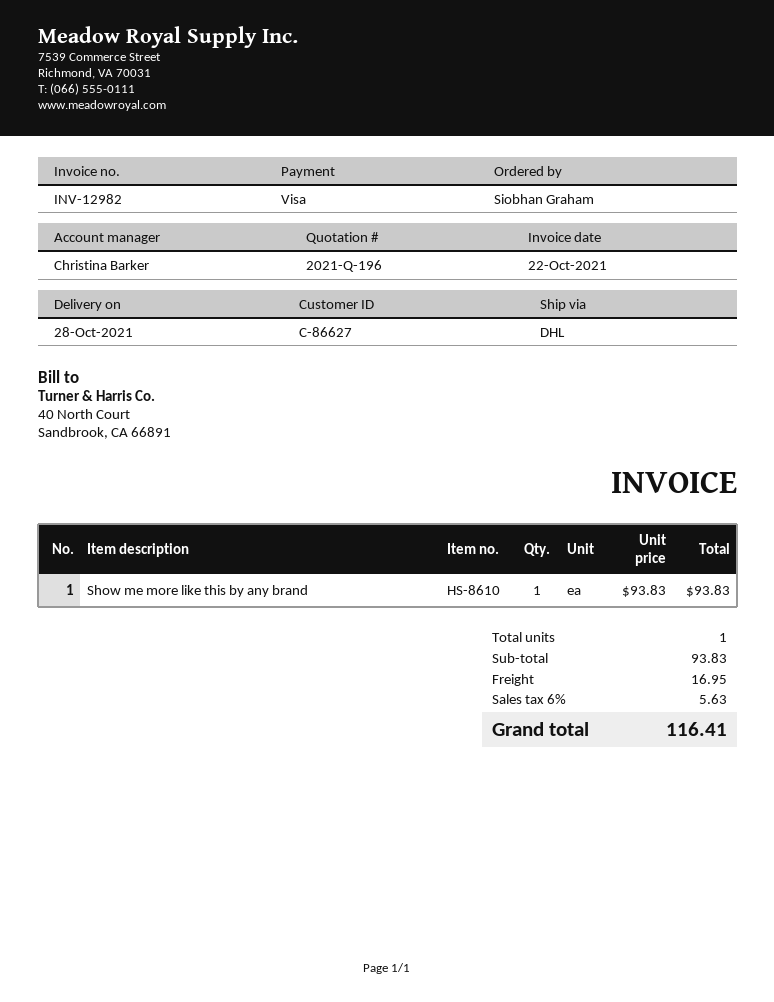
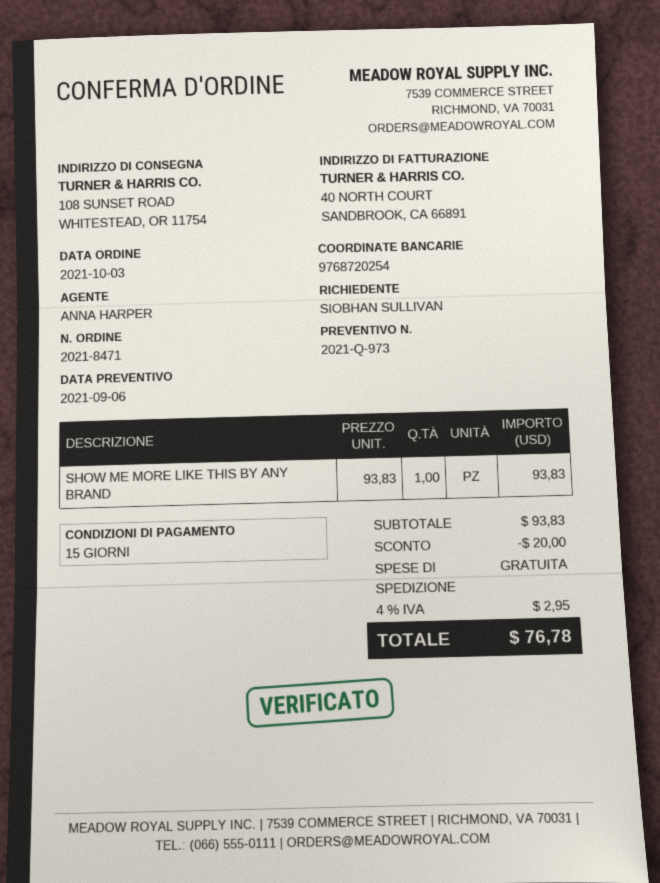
quote number: 2021-Q-196 -> 2021-Q-973
ordered by: Siobhan Graham -> SIOBHAN SULLIVAN
sales rep: Christina Barker -> ANNA HARPER
discount: none -> 20.00
shipping: 16.95 -> 0.00
tax: 6% = 5.63 -> 4% = 2.95
total: 116.41 -> 76.78

